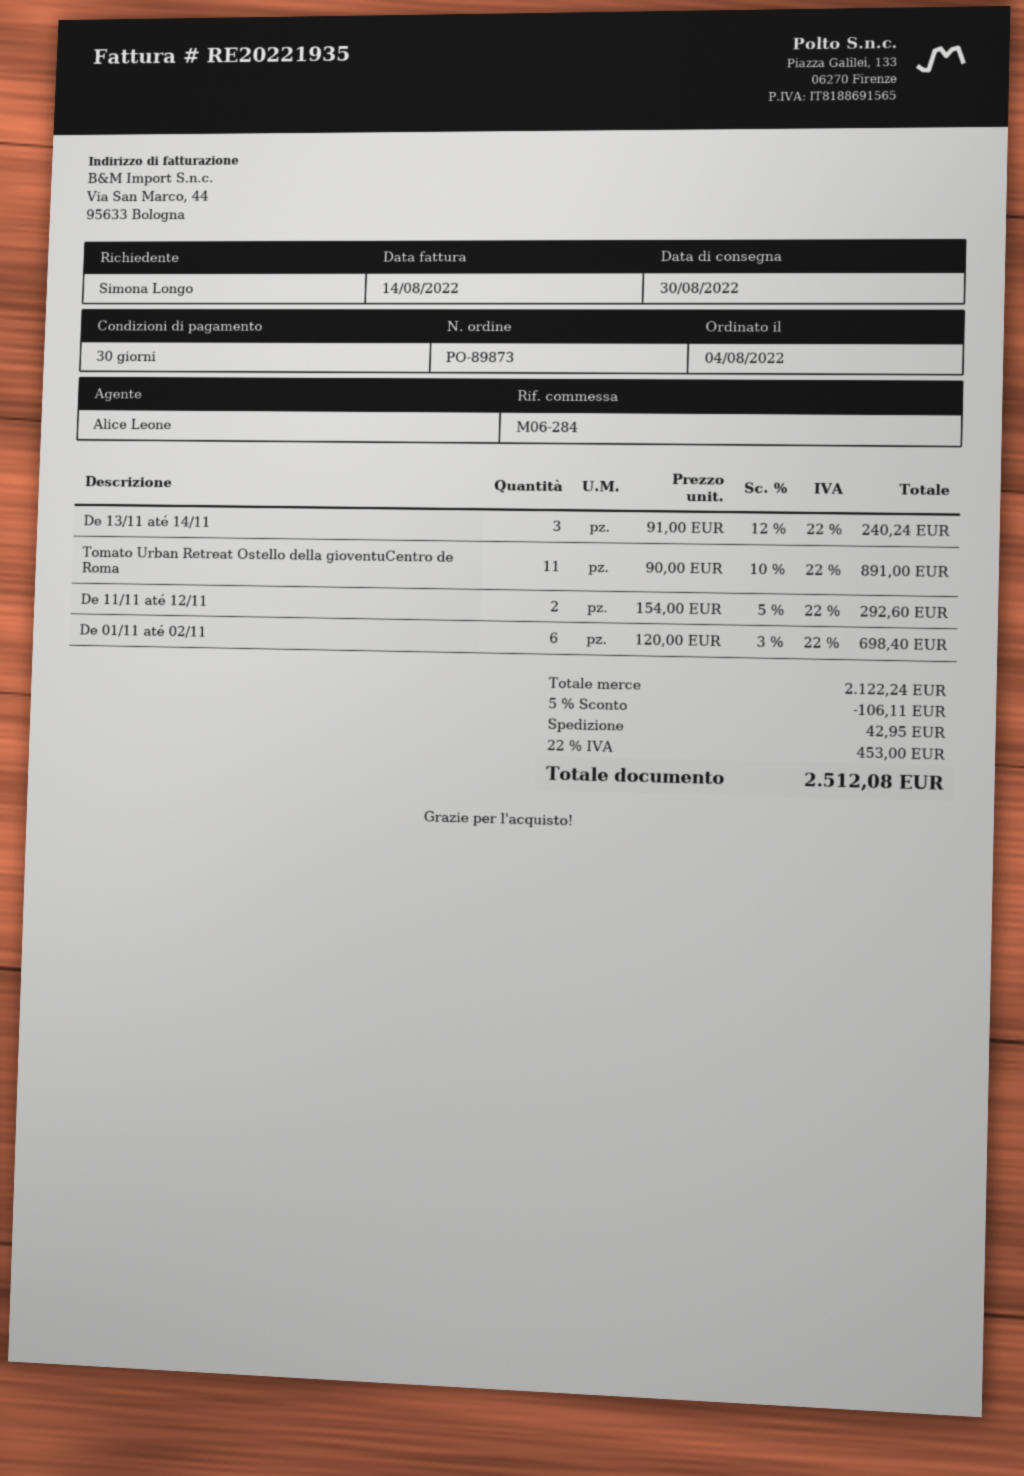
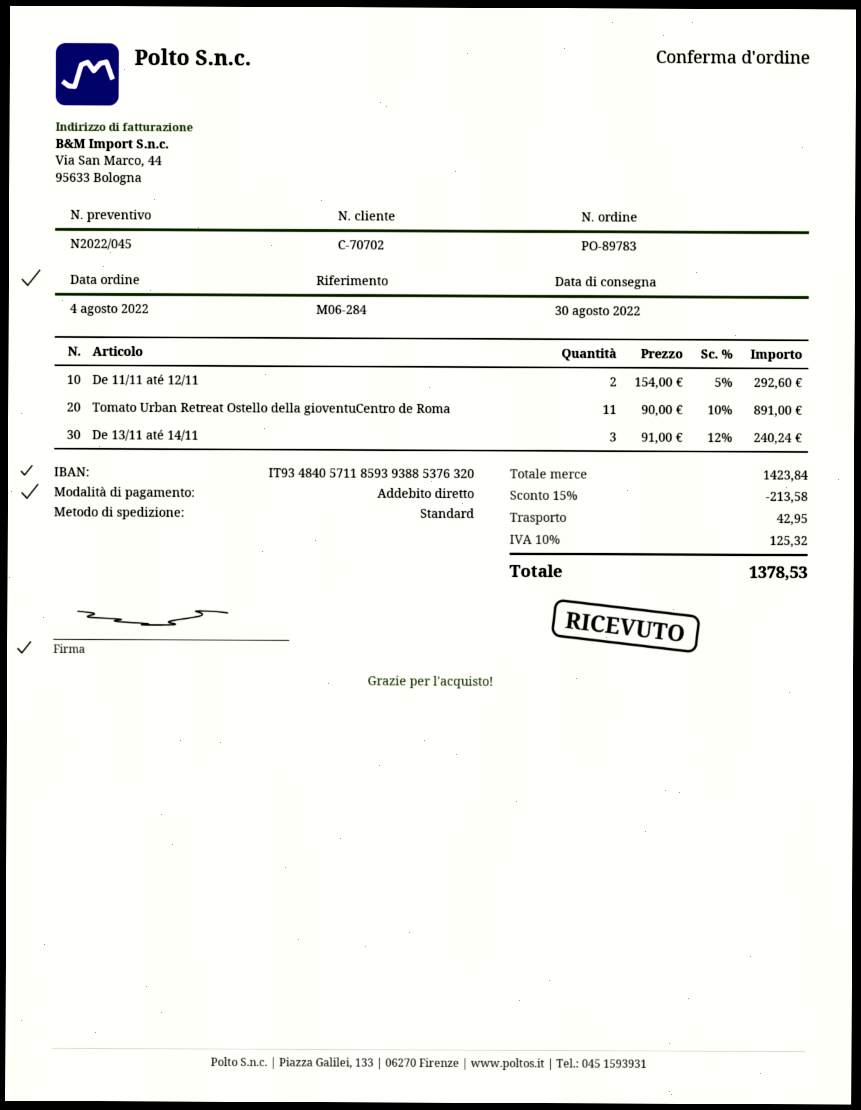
order number: PO-89873 -> PO-89783
De 01/11 até 02/11: 6 x 120.00 - 3% = 698.40 -> none
subtotal: 2122.24 -> 1423.84
discount: 5% = 106.11 -> 15% = 213.58
tax: 22% = 453.00 -> 10% = 125.32
total: 2512.08 -> 1378.53

